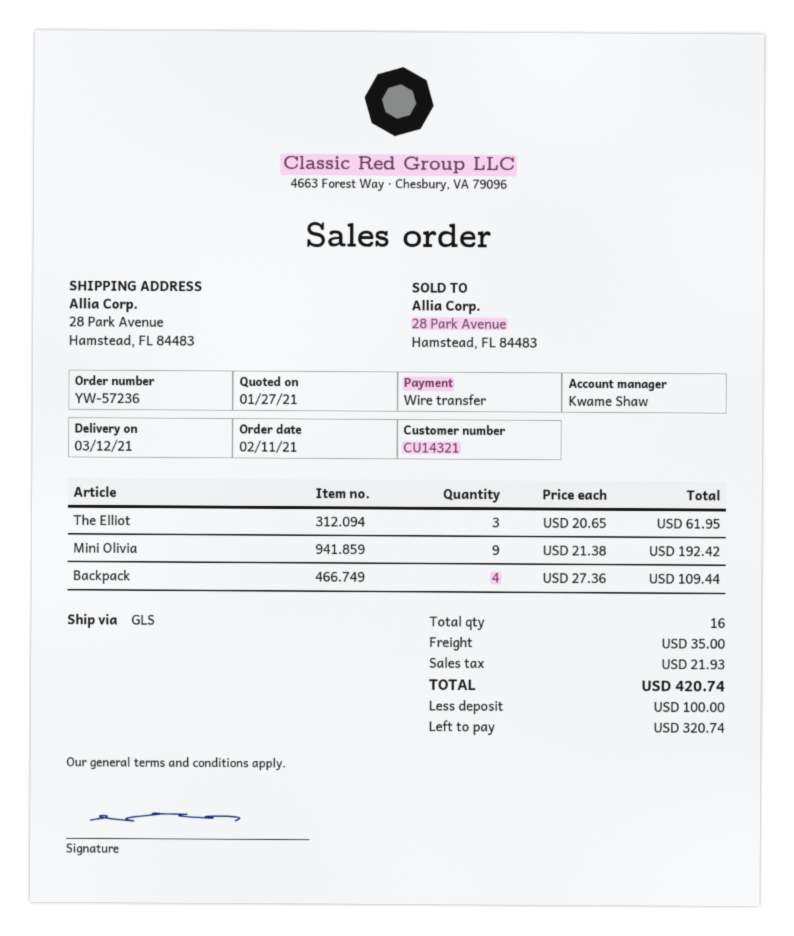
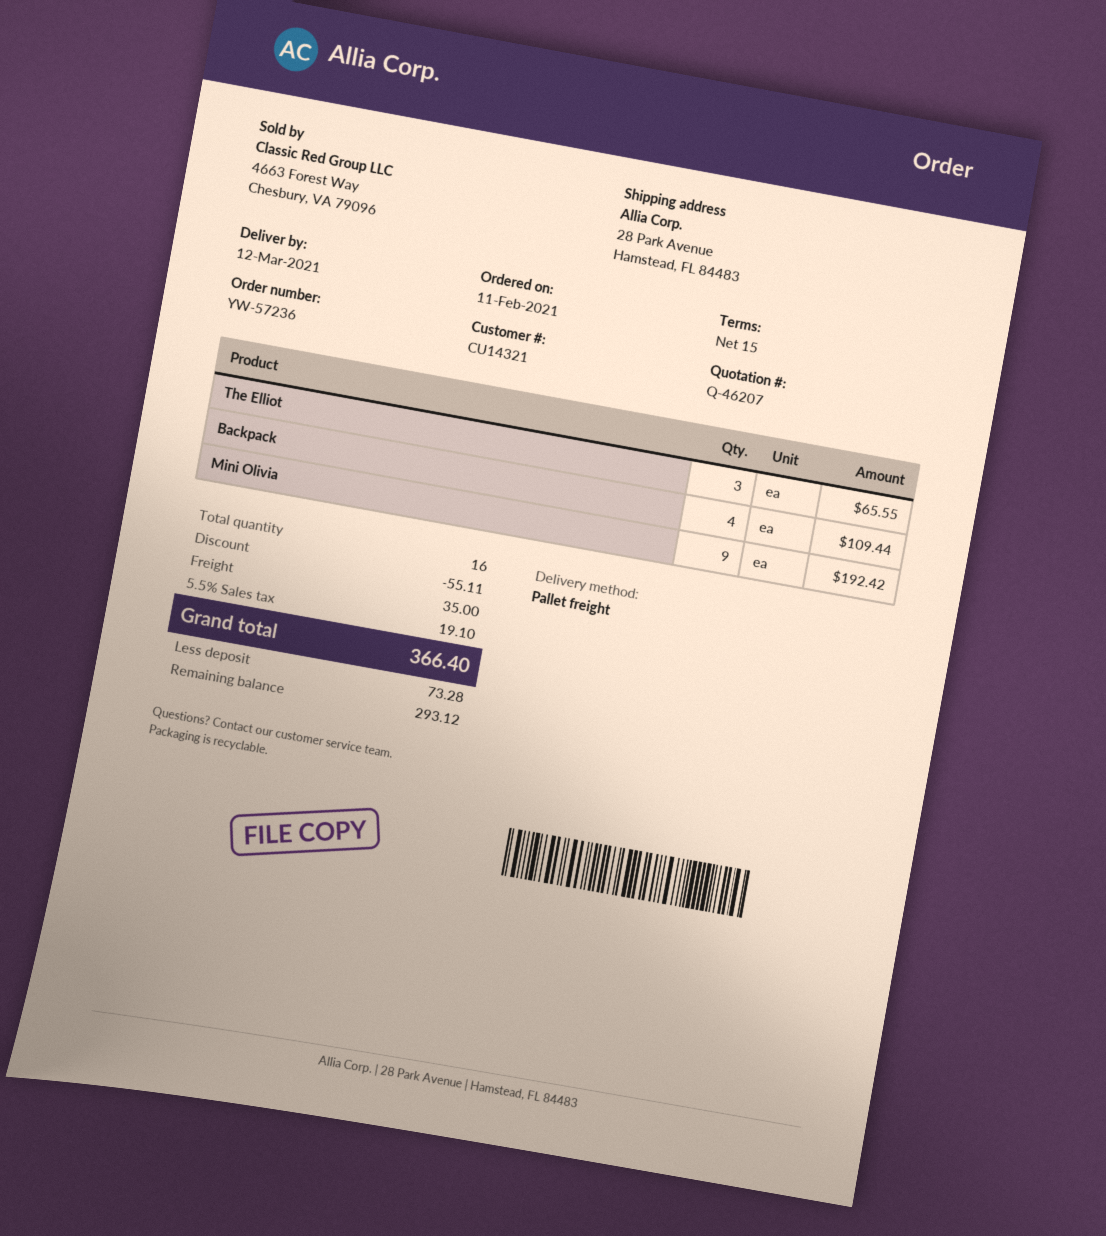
shipping method: GLS -> pallet freight
The Elliot: 3 for 61.95 -> 3 for 65.55
discount: none -> 55.11
tax: 21.93 -> 19.10
total: 420.74 -> 366.40
deposit: 100.00 -> 73.28
balance: 320.74 -> 293.12

